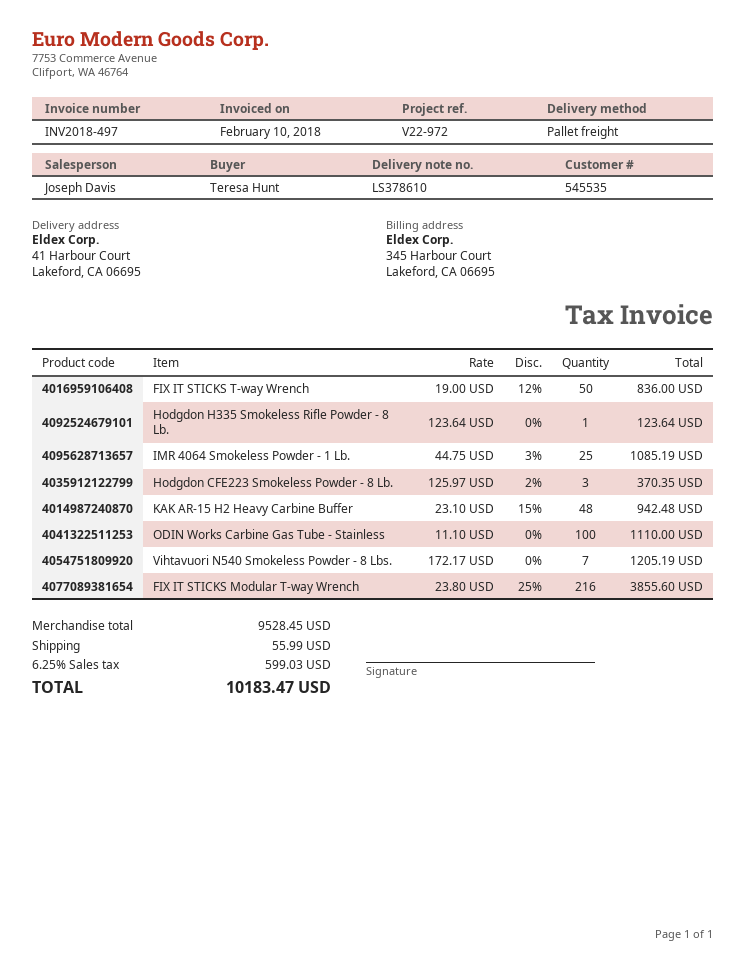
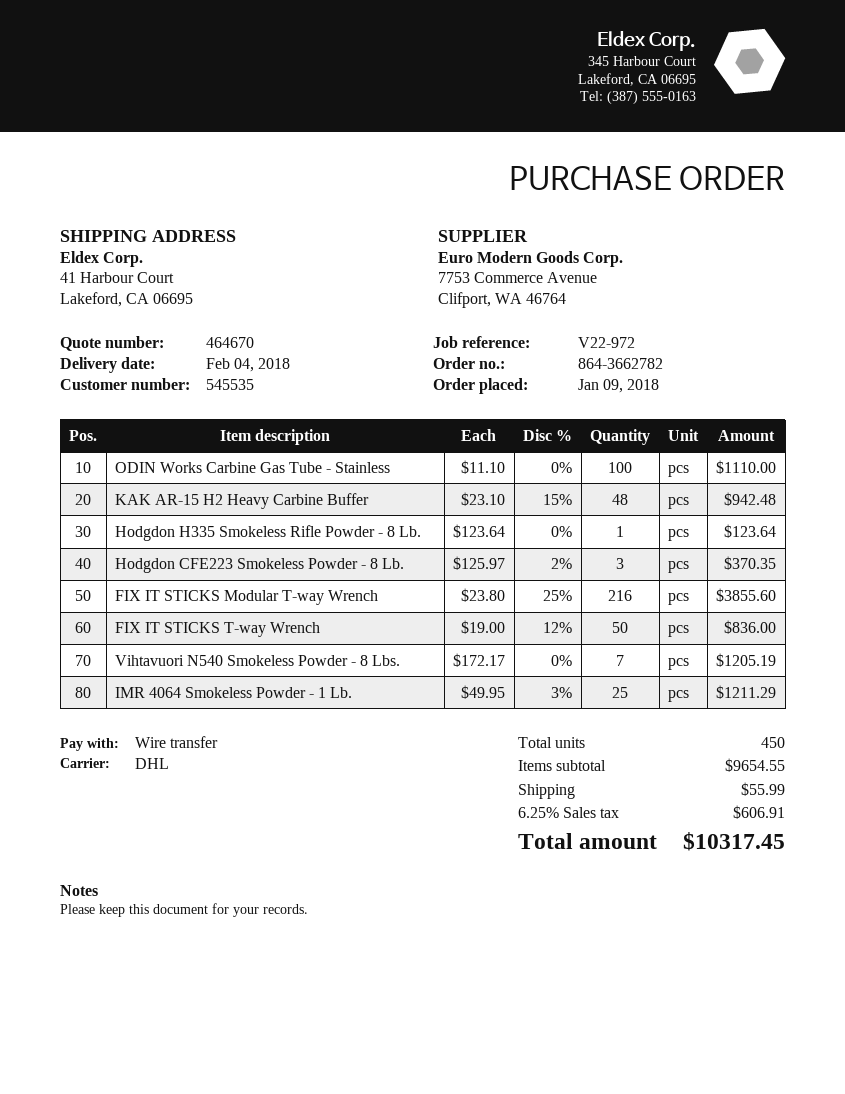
shipping method: pallet freight -> DHL
IMR 4064 Smokeless Powder - 1 Lb.: 25 x 44.75 - 3% = 1085.19 -> 25 x 49.95 - 3% = 1211.29
subtotal: 9528.45 -> 9654.55
tax: 6.25% = 599.03 -> 6.25% = 606.91
total: 10183.47 -> 10317.45

